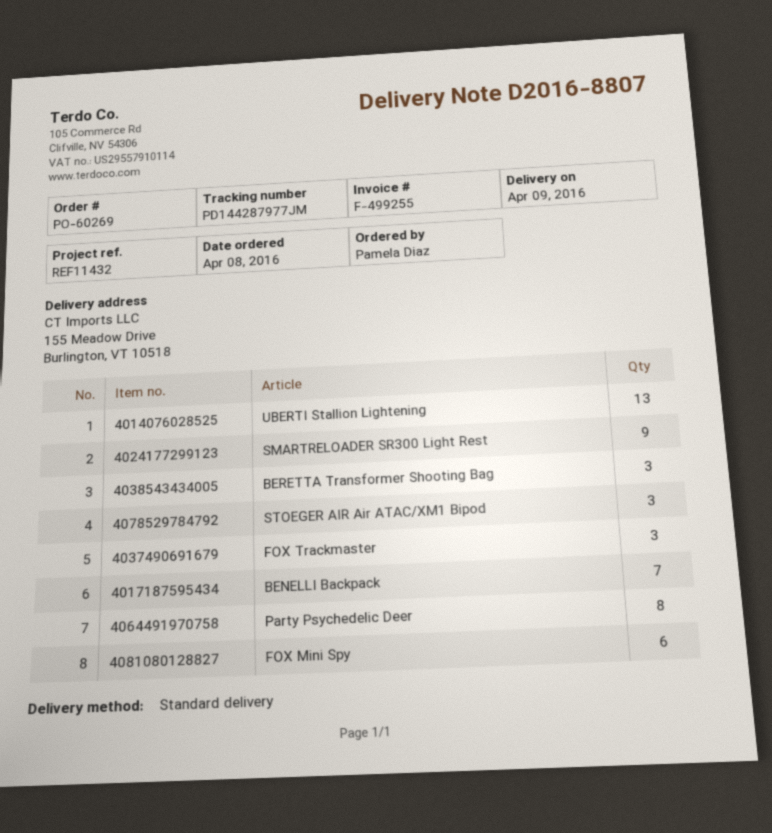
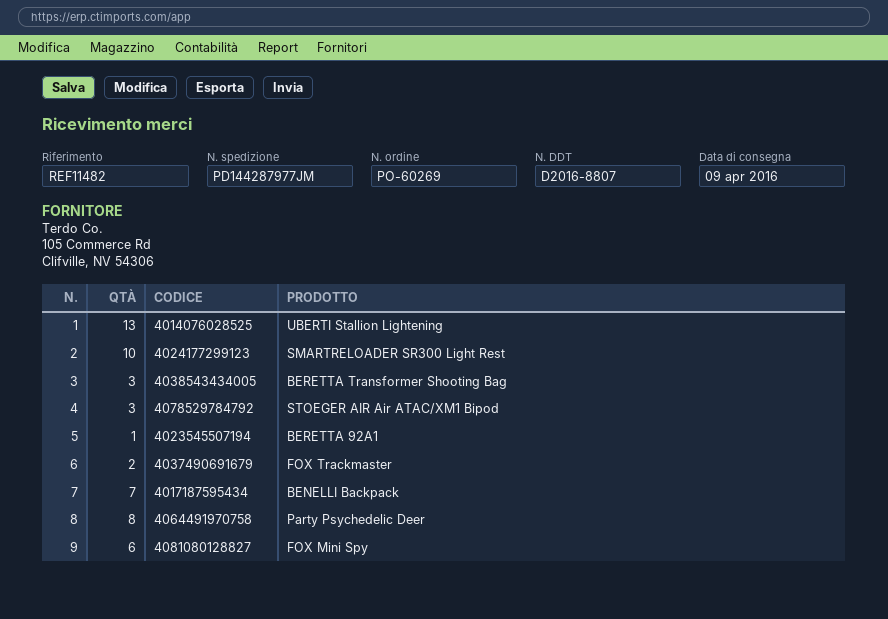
reference: REF11432 -> REF11482
SMARTRELOADER SR300 Light Rest: 9 -> 10
FOX Trackmaster: 3 -> 2
BERETTA 92A1: none -> 1

